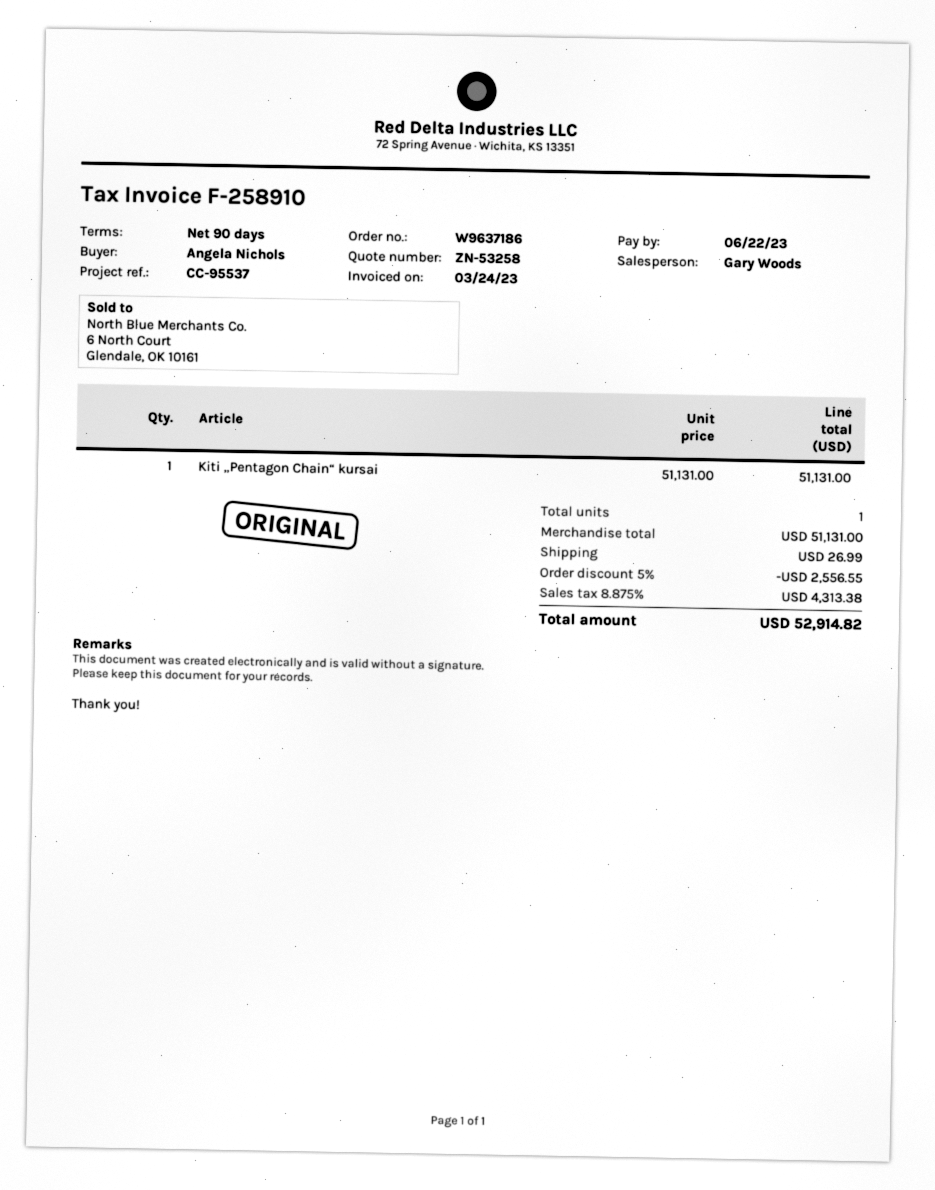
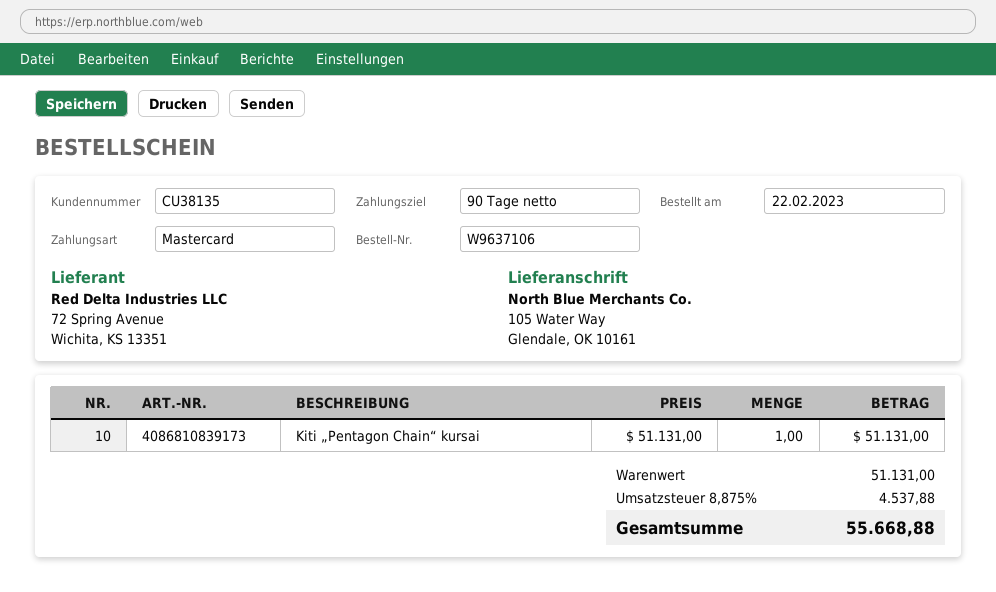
order number: W9637186 -> W9637106
discount: 5% = 2556.55 -> none
shipping: 26.99 -> none
tax: 8.875% = 4313.38 -> 8.875% = 4537.88
total: 52914.82 -> 55668.88

